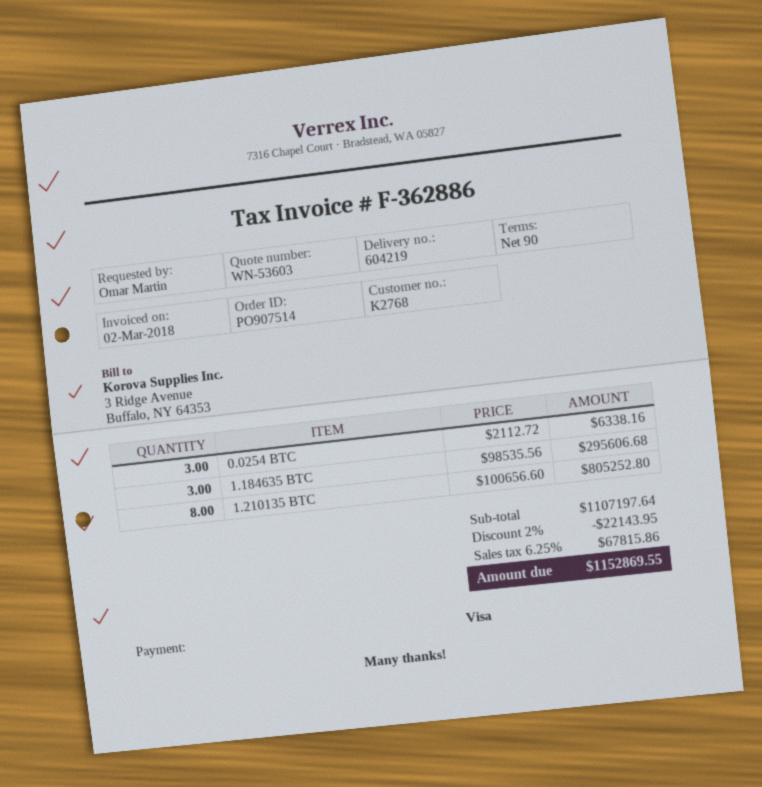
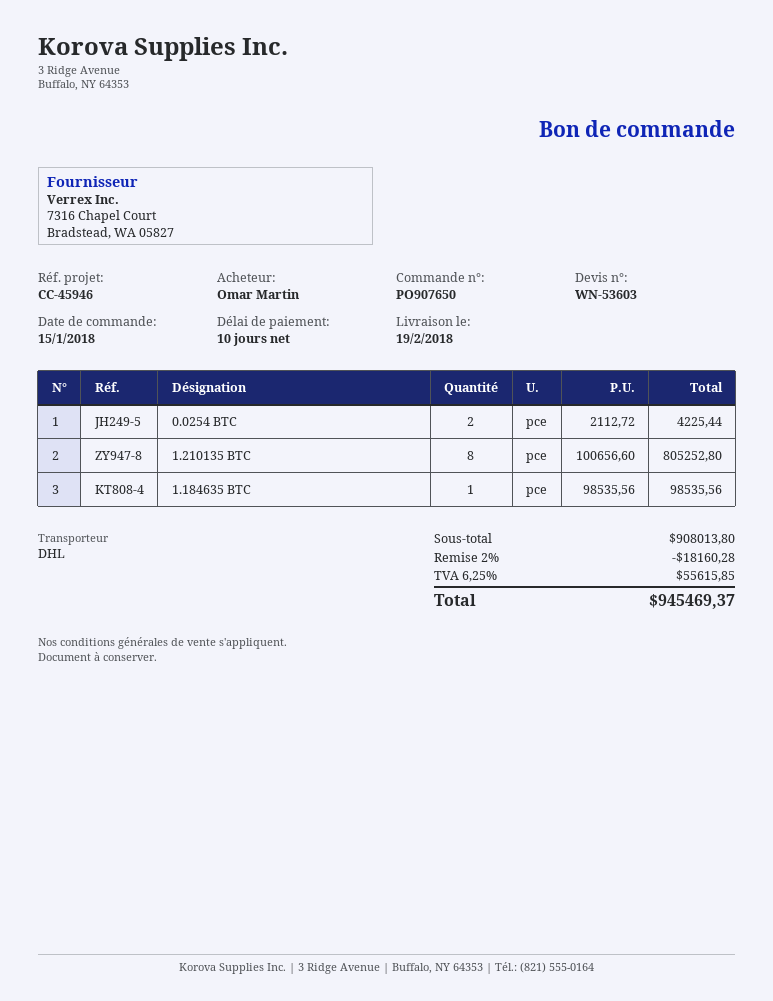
order number: PO907514 -> PO907650
payment terms: 90 days -> 10 days
0.0254 BTC: 3 x 2112.72 = 6338.16 -> 2 x 2112.72 = 4225.44
1.184635 BTC: 3 x 98535.56 = 295606.68 -> 1 x 98535.56 = 98535.56
subtotal: 1107197.64 -> 908013.80
discount: 2% = 22143.95 -> 2% = 18160.28
tax: 6.25% = 67815.86 -> 6.25% = 55615.85
total: 1152869.55 -> 945469.37

